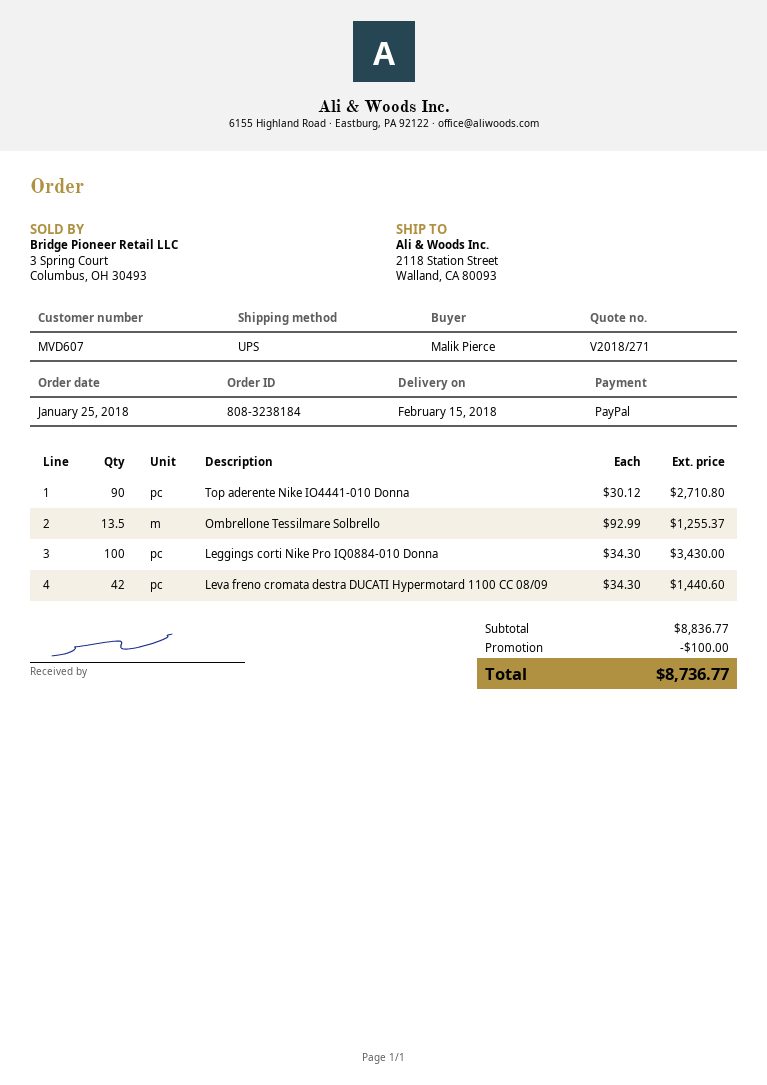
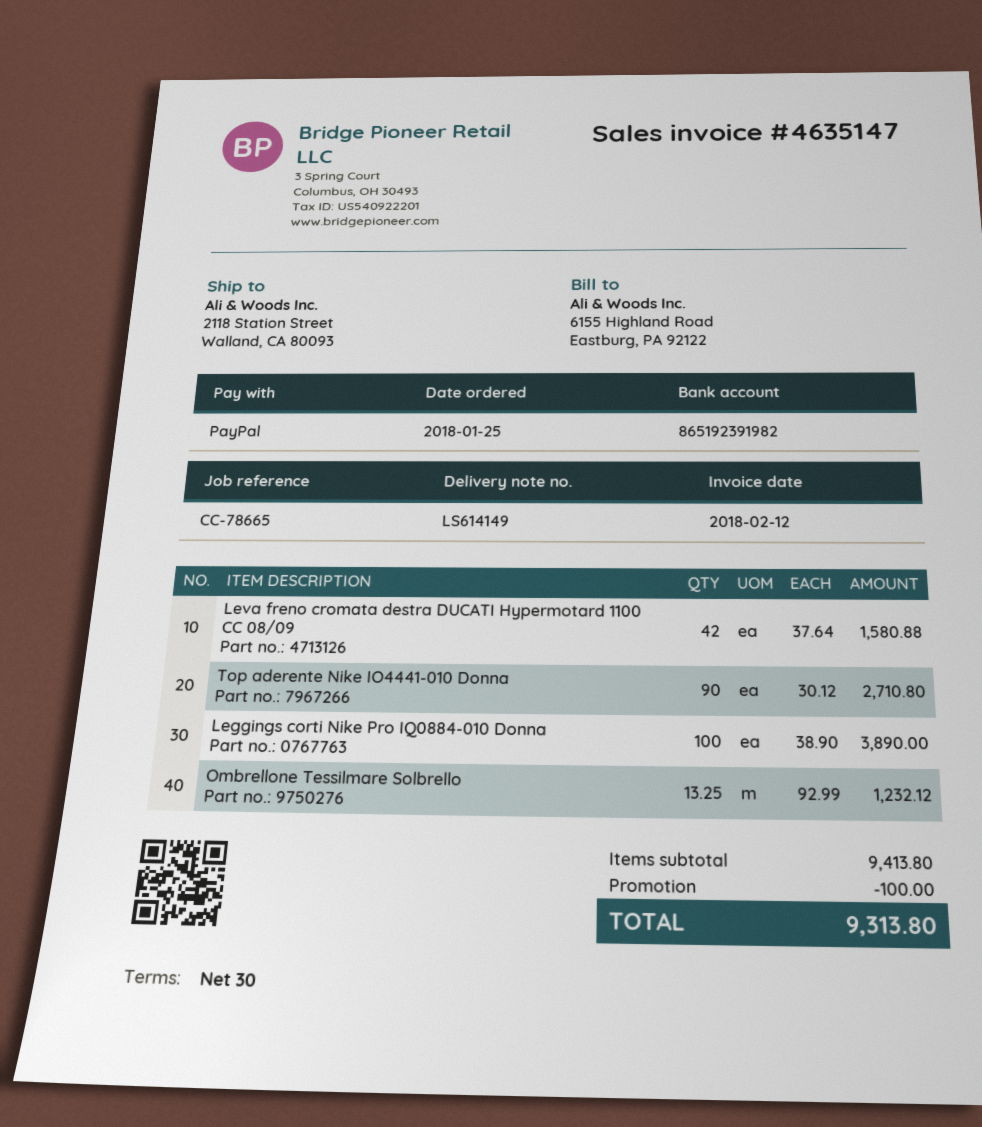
Ombrellone Tessilmare Solbrello: 13.5 x 92.99 = 1255.37 -> 13.25 x 92.99 = 1232.12
Leggings corti Nike Pro IQ0884-010 Donna: 100 x 34.30 = 3430.00 -> 100 x 38.90 = 3890.00
Leva freno cromata destra DUCATI Hypermotard 1100 CC 08/09: 42 x 34.30 = 1440.60 -> 42 x 37.64 = 1580.88
subtotal: 8836.77 -> 9413.80
total: 8736.77 -> 9313.80

